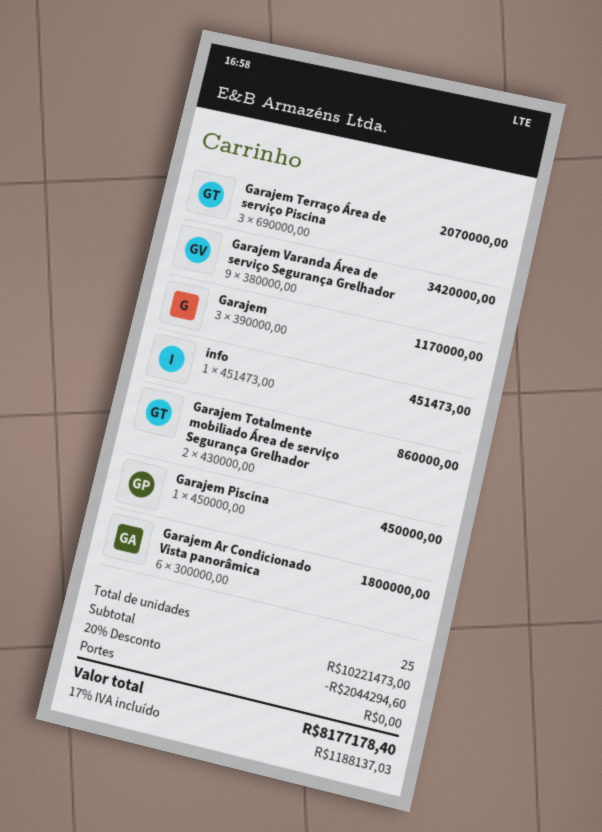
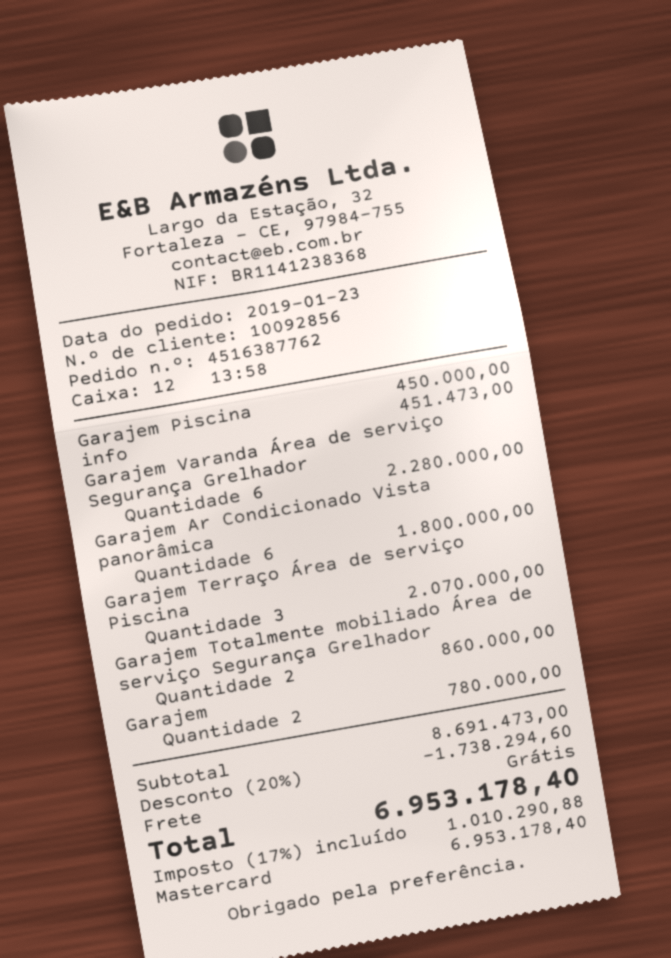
Garajem Varanda Área de serviço Segurança Grelhador: 9 for 3420000.00 -> 6 for 2280000.00
Garajem: 3 for 1170000.00 -> 2 for 780000.00
subtotal: 10221473.00 -> 8691473.00
discount: 20% = 2044294.60 -> 20% = 1738294.60
tax: 17% = 1188137.03 -> 17% = 1010290.88
total: 8177178.40 -> 6953178.40

